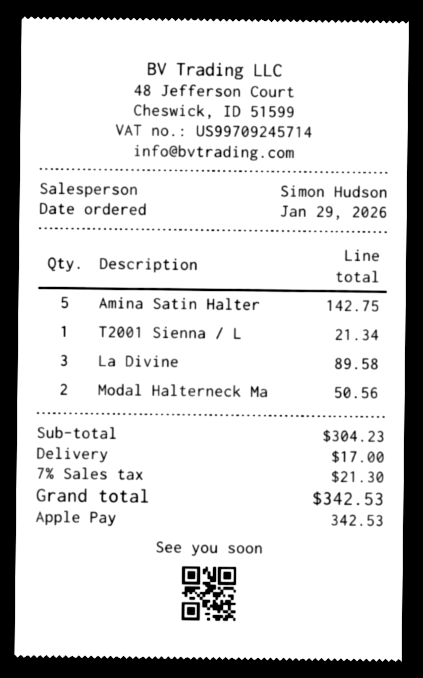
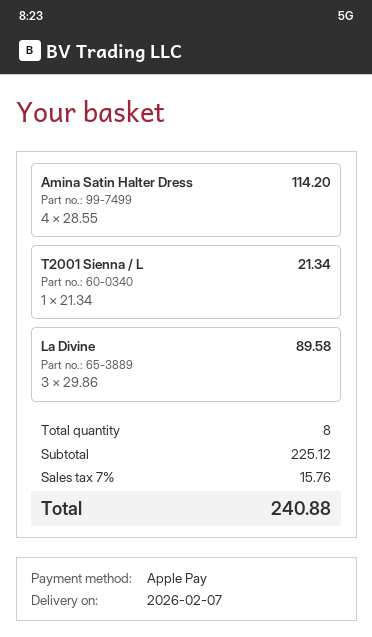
Amina Satin Halter: 5 for 142.75 -> 4 for 114.20
Modal Halterneck Ma: 2 for 50.56 -> none
subtotal: 304.23 -> 225.12
shipping: 17.00 -> none
tax: 7% = 21.30 -> 7% = 15.76
total: 342.53 -> 240.88

